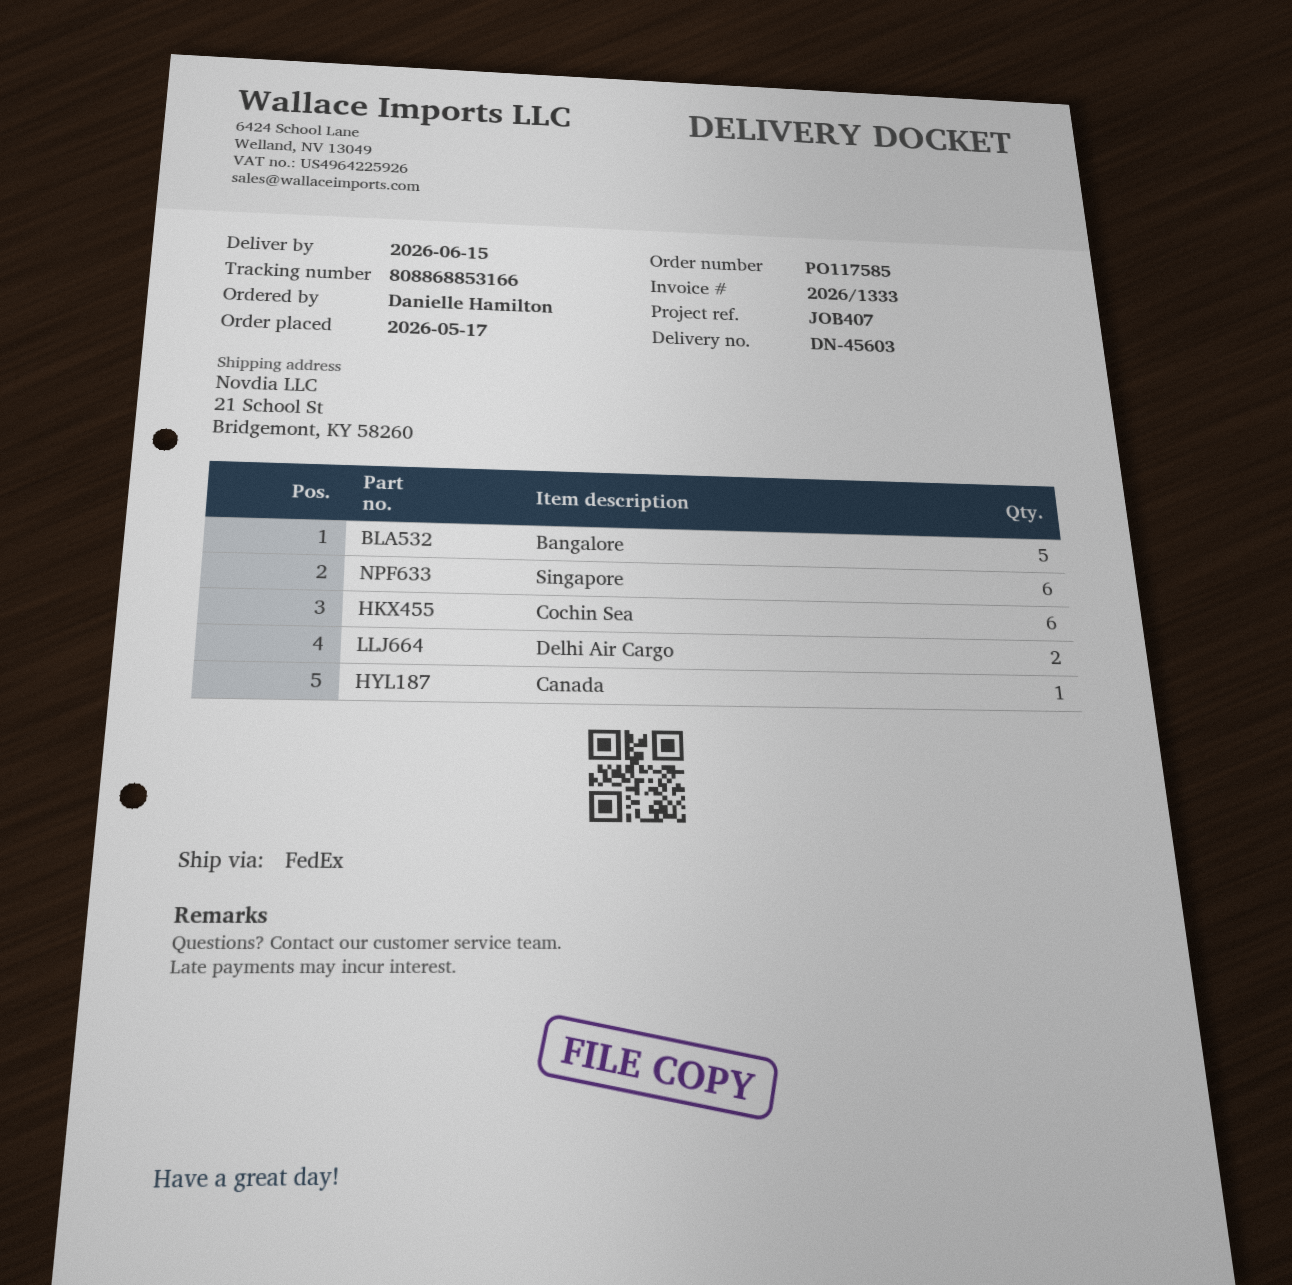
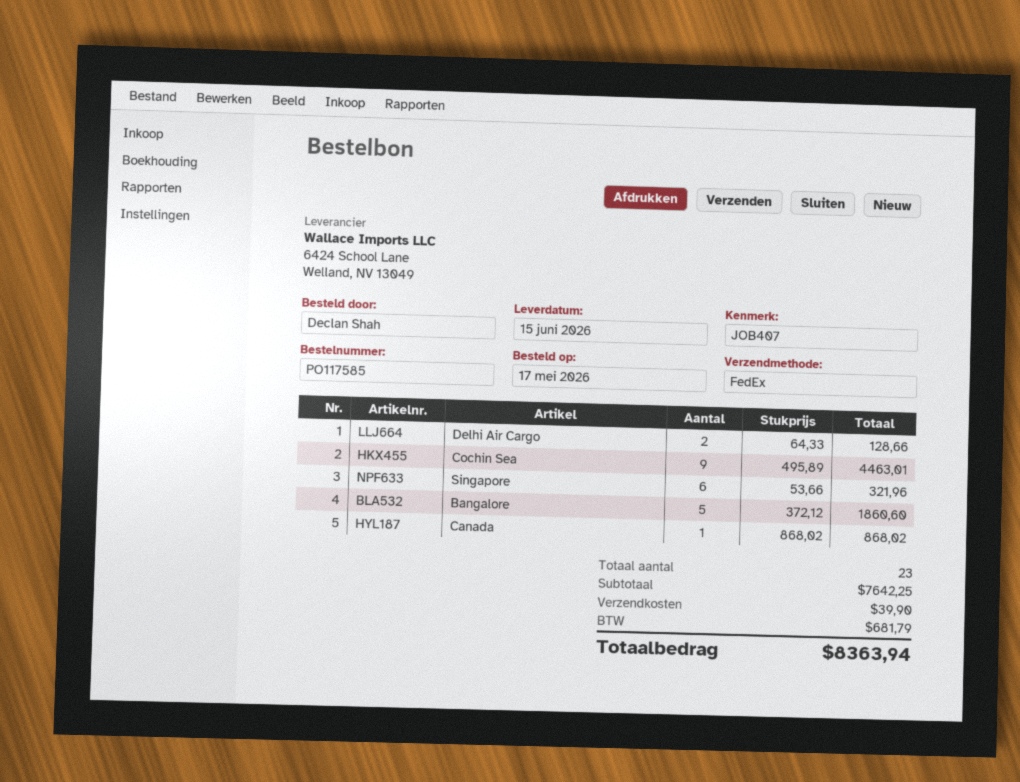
ordered by: Danielle Hamilton -> Declan Shah
Cochin Sea: 6 -> 9

